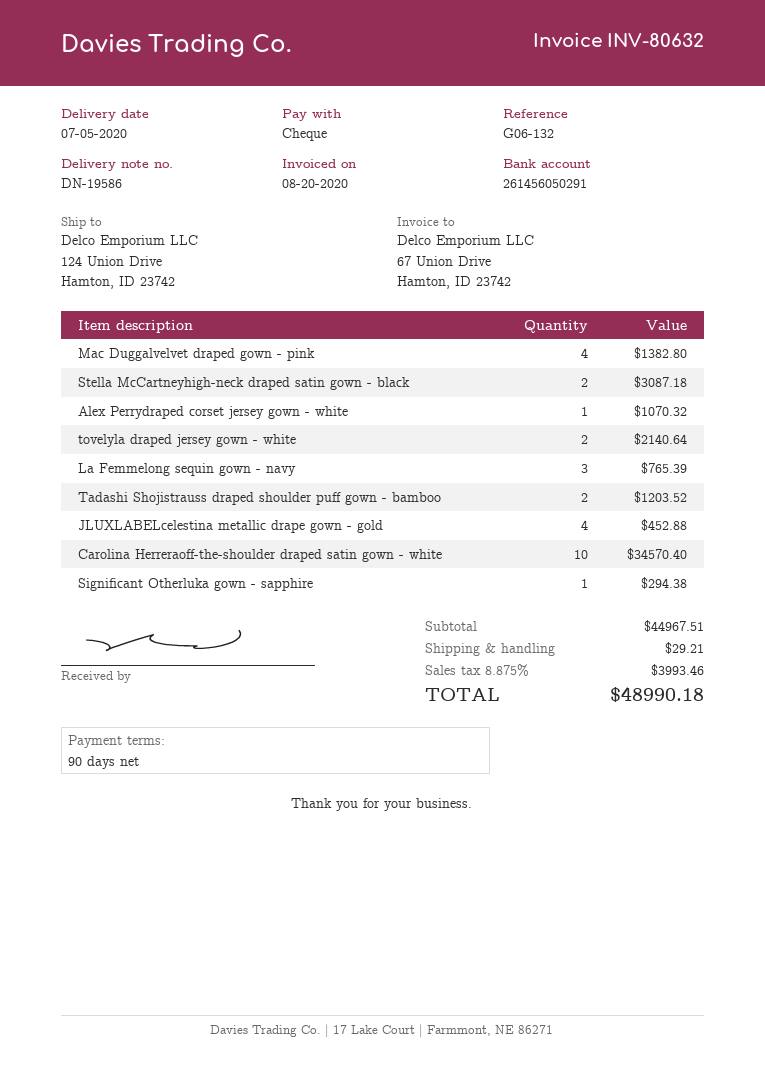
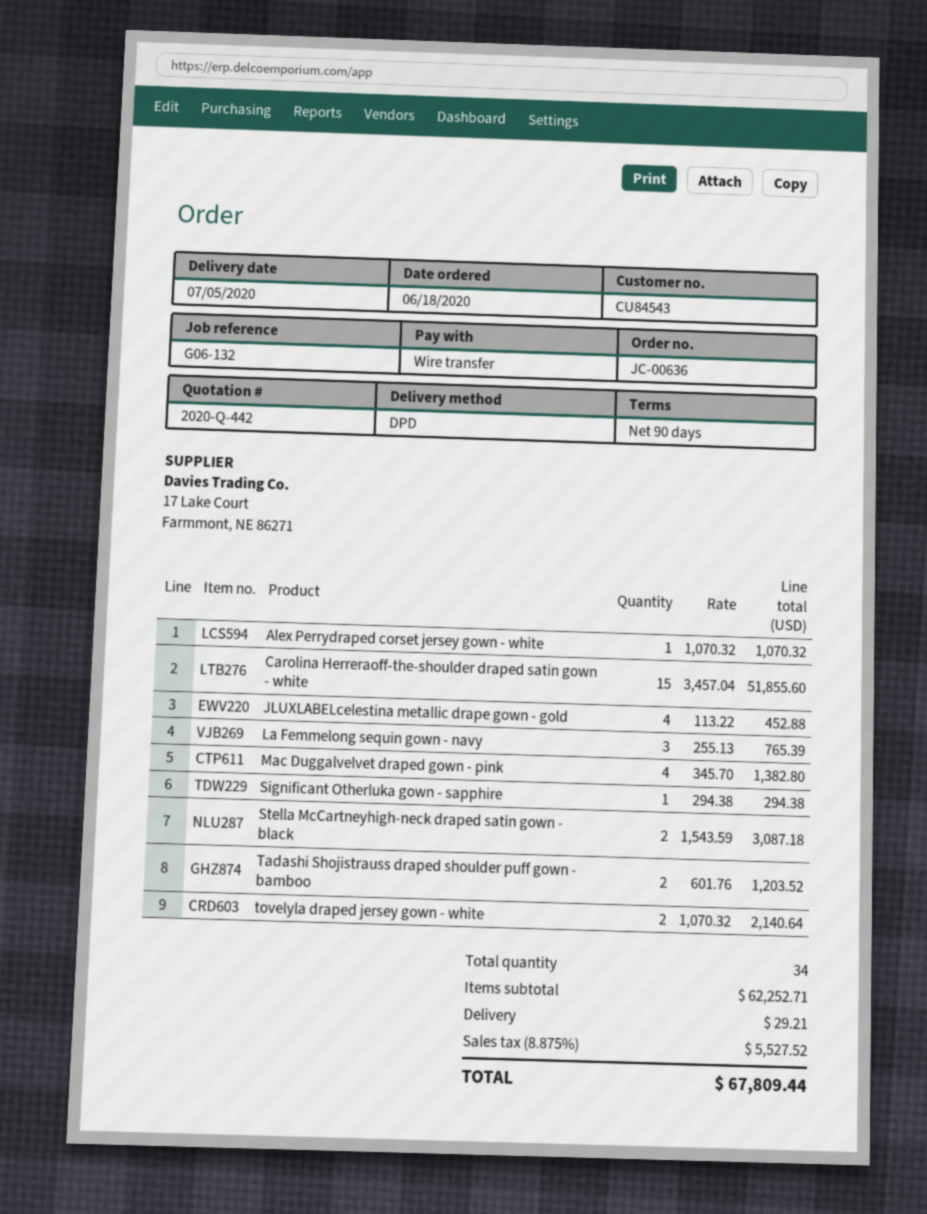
payment method: cheque -> bank transfer
Carolina Herreraoff-the-shoulder draped satin gown - white: 10 for 34570.40 -> 15 for 51855.60
subtotal: 44967.51 -> 62252.71
tax: 8.875% = 3993.46 -> 8.875% = 5527.52
total: 48990.18 -> 67809.44

